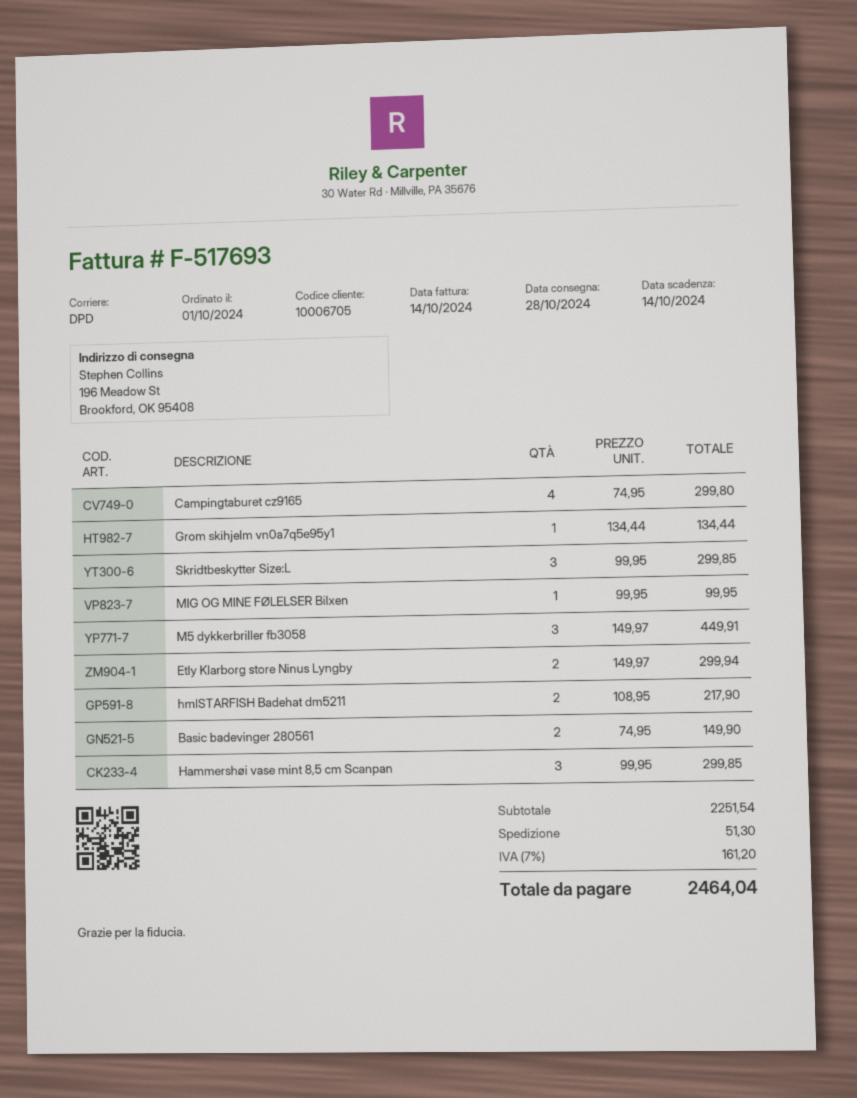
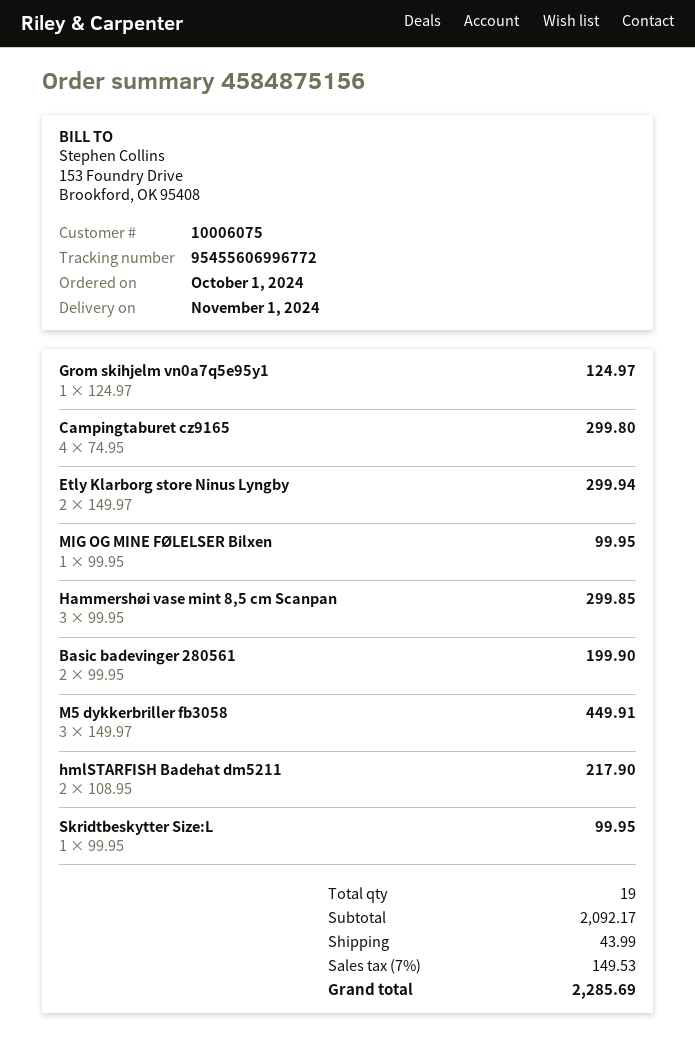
delivery date: 2024-10-28 -> 2024-11-01
customer number: 10006705 -> 10006075
Grom skihjelm vn0a7q5e95y1: 1 x 134.44 = 134.44 -> 1 x 124.97 = 124.97
Skridtbeskytter Size:L: 3 x 99.95 = 299.85 -> 1 x 99.95 = 99.95
Basic badevinger 280561: 2 x 74.95 = 149.90 -> 2 x 99.95 = 199.90
subtotal: 2251.54 -> 2092.17
shipping: 51.30 -> 43.99
tax: 7% = 161.20 -> 7% = 149.53
total: 2464.04 -> 2285.69

